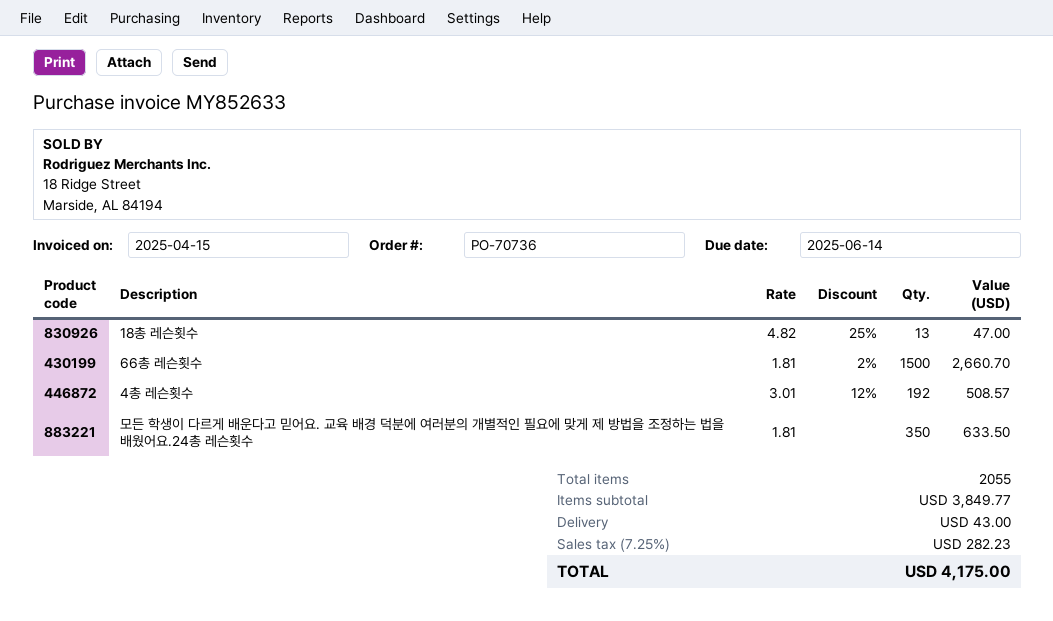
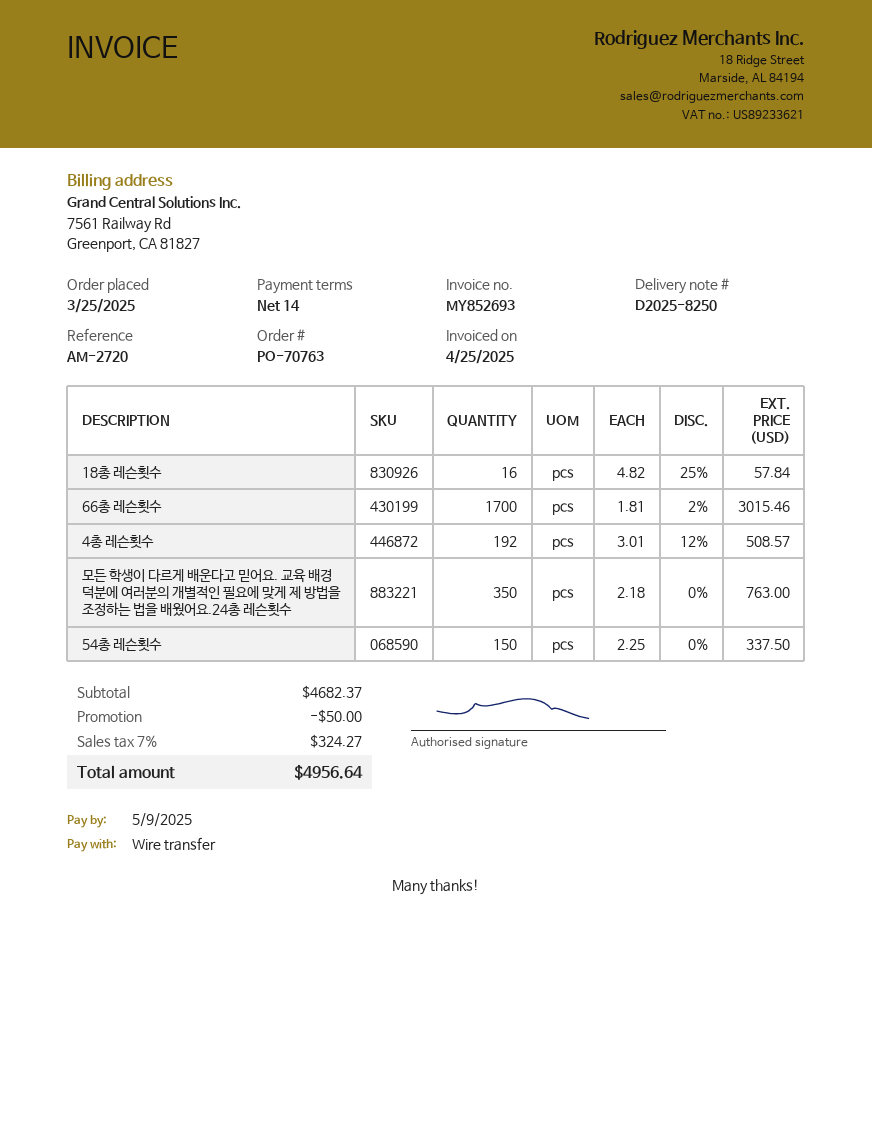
order number: PO-70736 -> PO-70763
invoice number: MY852633 -> MY852693
invoice date: 2025-04-15 -> 2025-04-25
due date: 2025-06-14 -> 2025-05-09
18총 레슨횟수: 13 x 4.82 - 25% = 47.00 -> 16 x 4.82 - 25% = 57.84
66총 레슨횟수: 1500 x 1.81 - 2% = 2660.70 -> 1700 x 1.81 - 2% = 3015.46
모든 학생이 다르게 배운다고 믿어요. 교육 배경 덕분에 여러분의 개별적인 필요에 맞게 제 방법을 조정하는 법을 배웠어요.24총 레슨횟수: 350 x 1.81 = 633.50 -> 350 x 2.18 = 763.00
54총 레슨횟수: none -> 150 x 2.25 = 337.50
subtotal: 3849.77 -> 4682.37
discount: none -> 50.00
shipping: 43.00 -> none
tax: 7.25% = 282.23 -> 7% = 324.27
total: 4175.00 -> 4956.64

